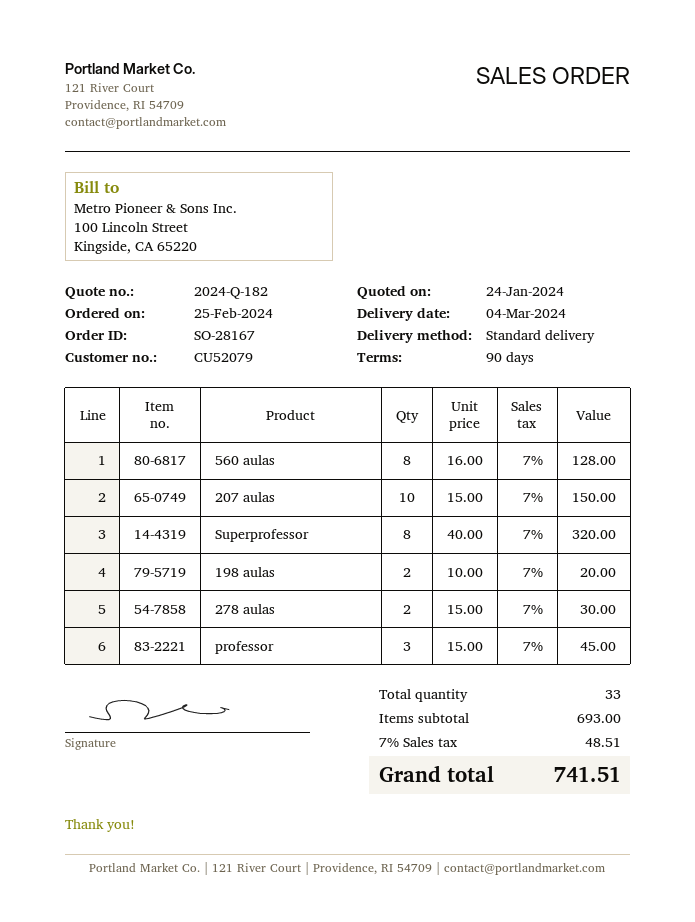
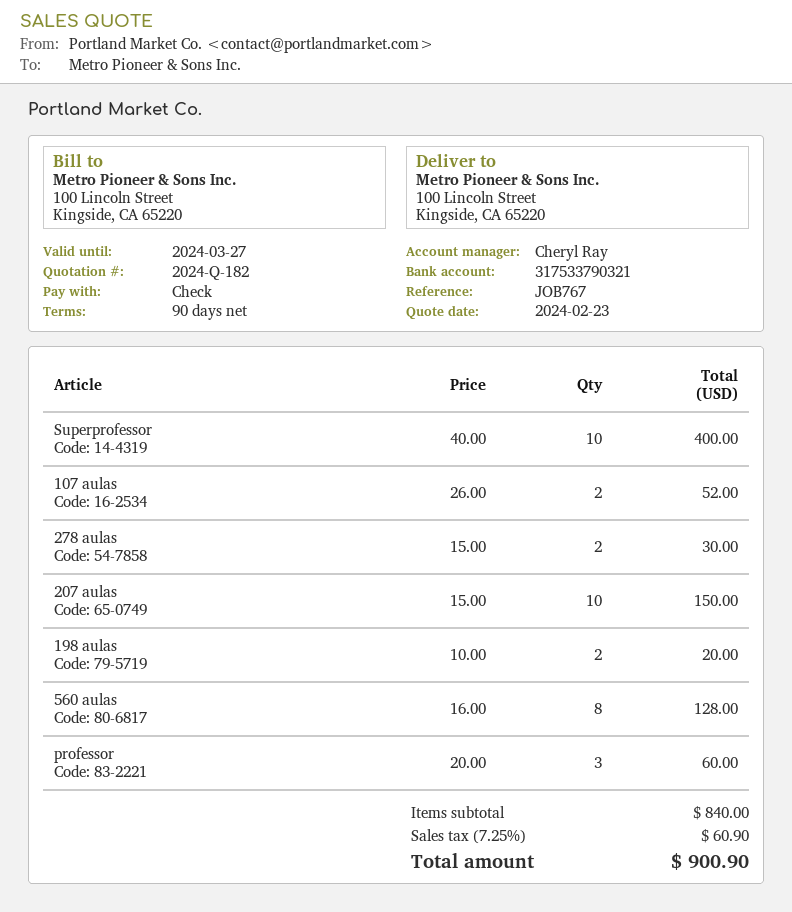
quote date: 2024-01-24 -> 2024-02-23
Superprofessor: 8 x 40.00 = 320.00 -> 10 x 40.00 = 400.00
professor: 3 x 15.00 = 45.00 -> 3 x 20.00 = 60.00
107 aulas: none -> 2 x 26.00 = 52.00
subtotal: 693.00 -> 840.00
tax: 7% = 48.51 -> 7.25% = 60.90
total: 741.51 -> 900.90

